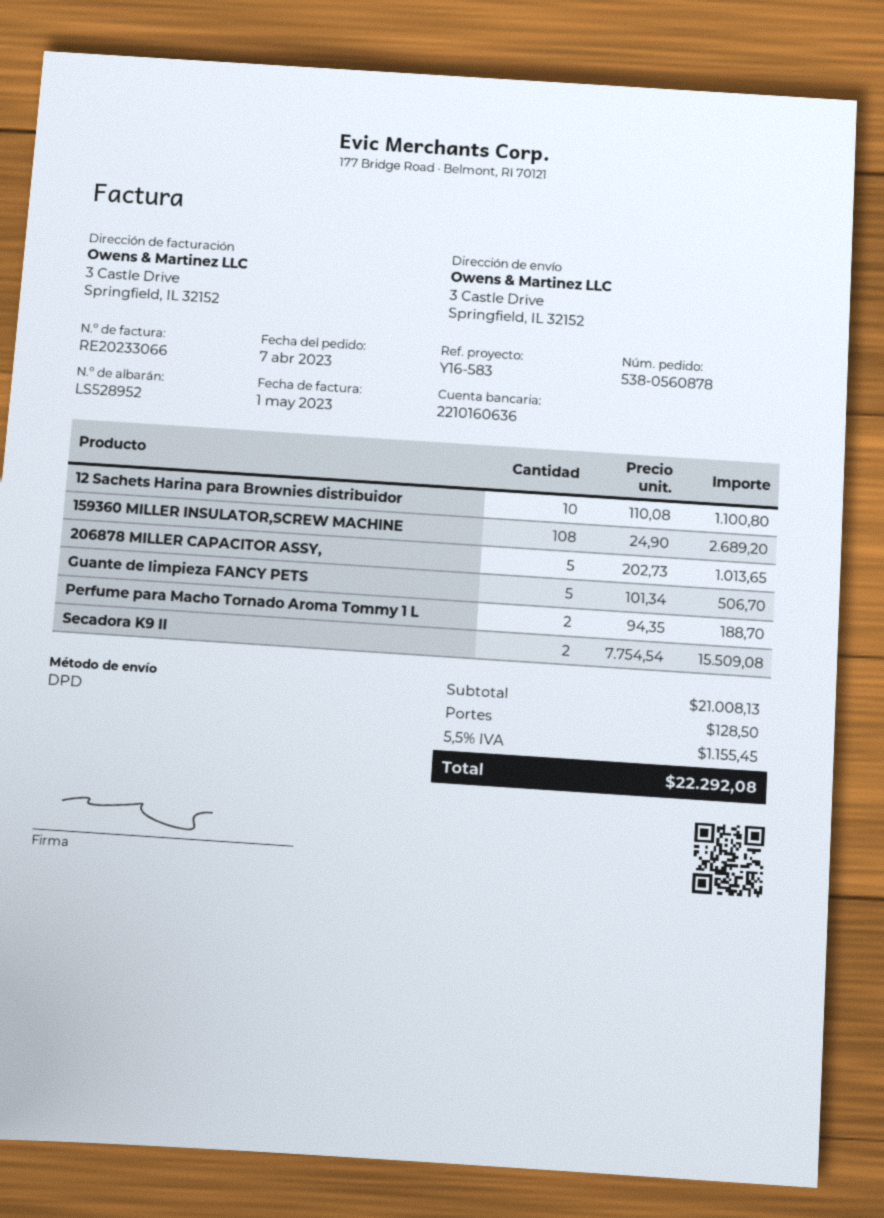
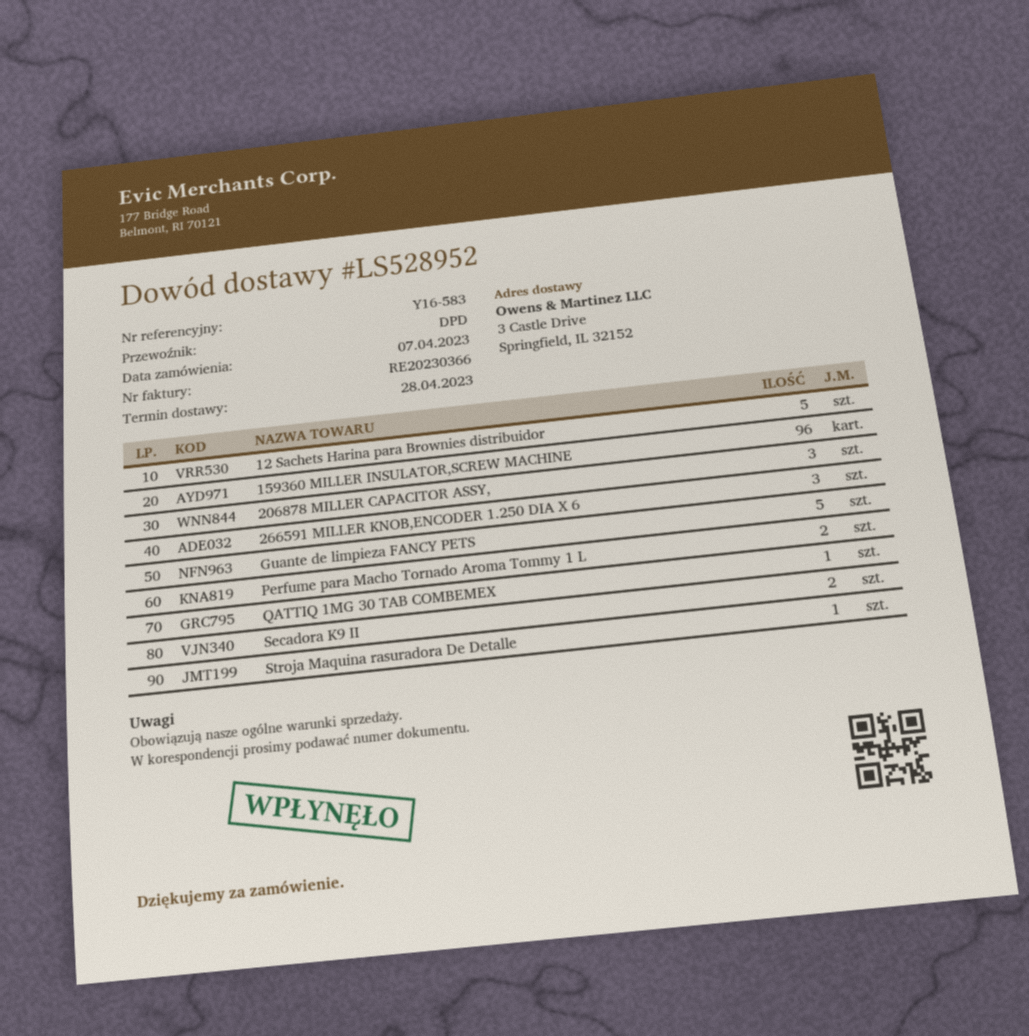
invoice number: RE20233066 -> RE20230366
12 Sachets Harina para Brownies distribuidor: 10 -> 5
159360 MILLER INSULATOR,SCREW MACHINE: 108 -> 96
206878 MILLER CAPACITOR ASSY,: 5 -> 3
266591 MILLER KNOB,ENCODER 1.250 DIA X 6: none -> 3
QATTIQ 1MG 30 TAB COMBEMEX: none -> 1
Stroja Maquina rasuradora De Detalle: none -> 1

